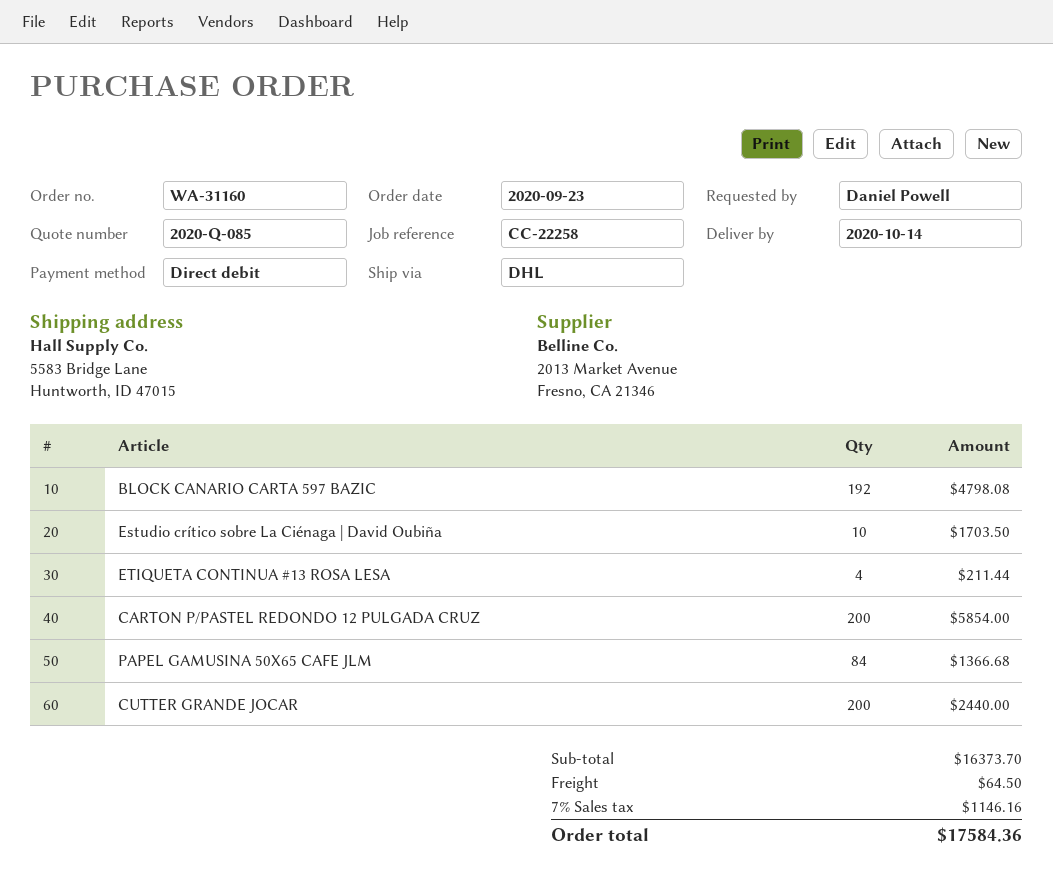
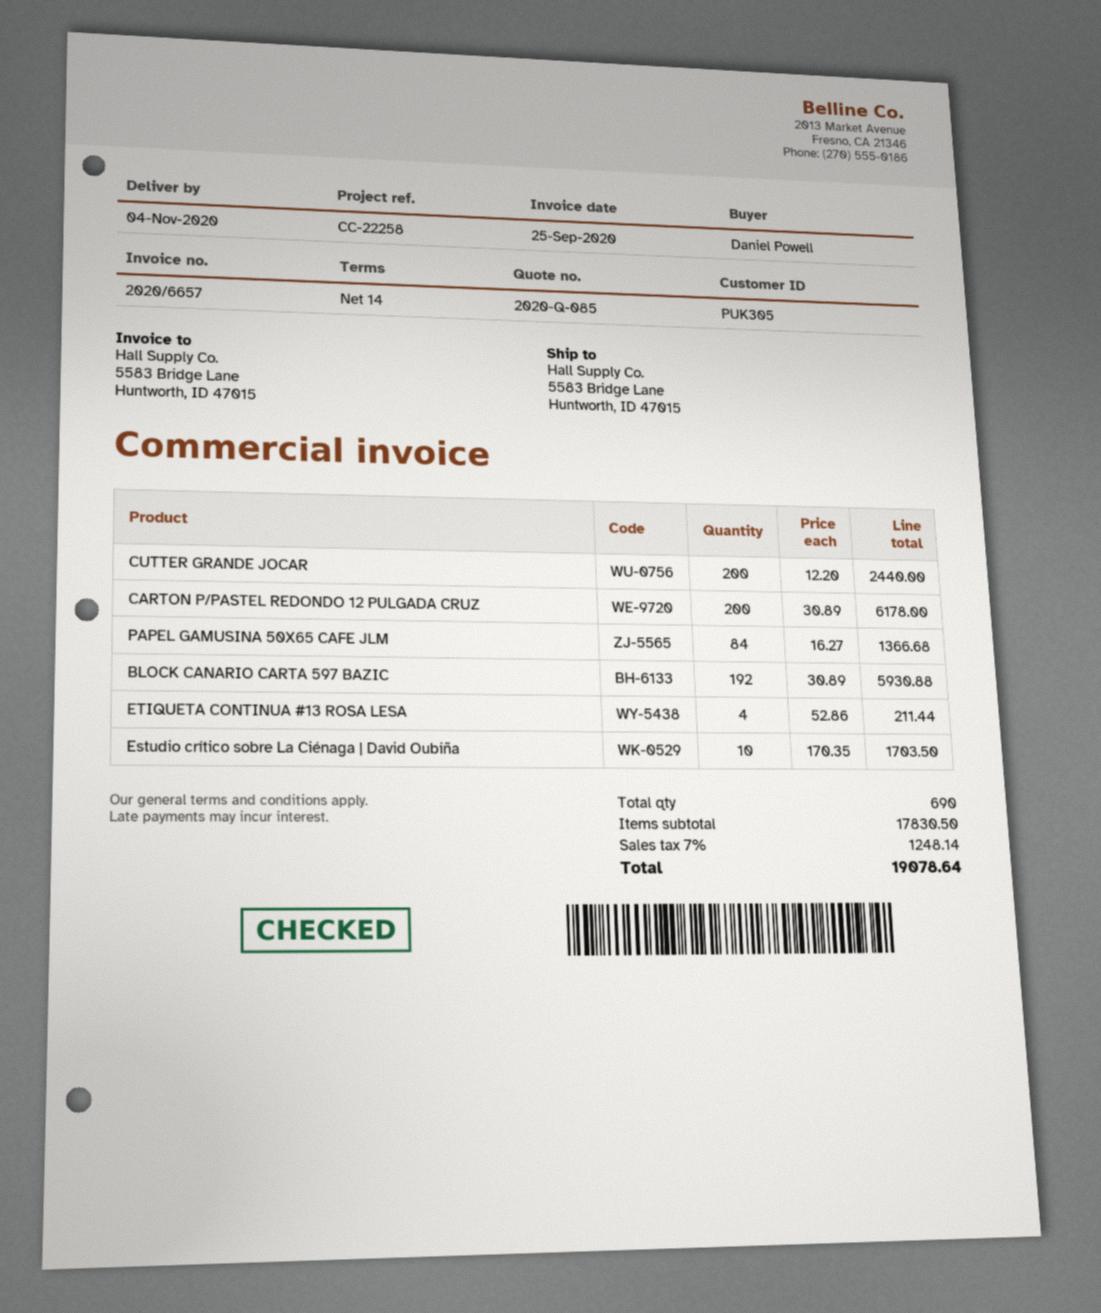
delivery date: 2020-10-14 -> 2020-11-04
BLOCK CANARIO CARTA 597 BAZIC: 192 for 4798.08 -> 192 for 5930.88
CARTON P/PASTEL REDONDO 12 PULGADA CRUZ: 200 for 5854.00 -> 200 for 6178.00
subtotal: 16373.70 -> 17830.50
shipping: 64.50 -> none
tax: 7% = 1146.16 -> 7% = 1248.14
total: 17584.36 -> 19078.64

